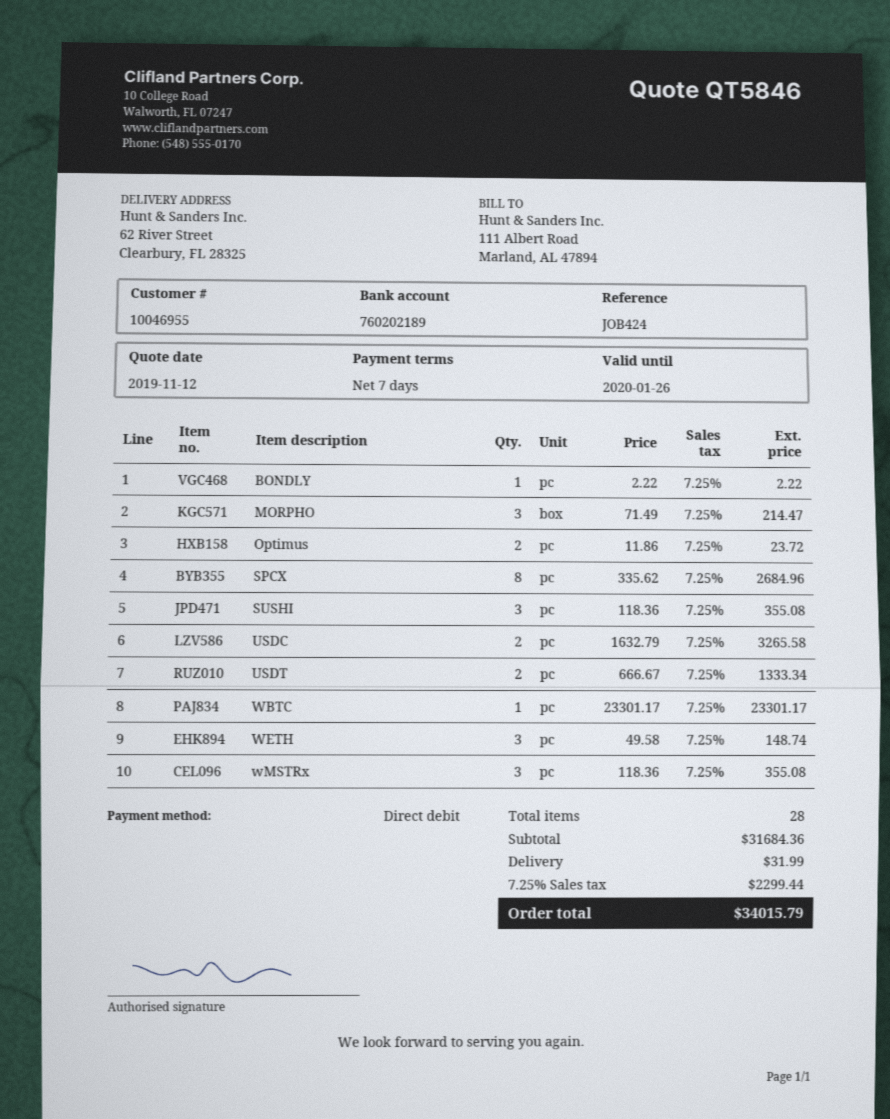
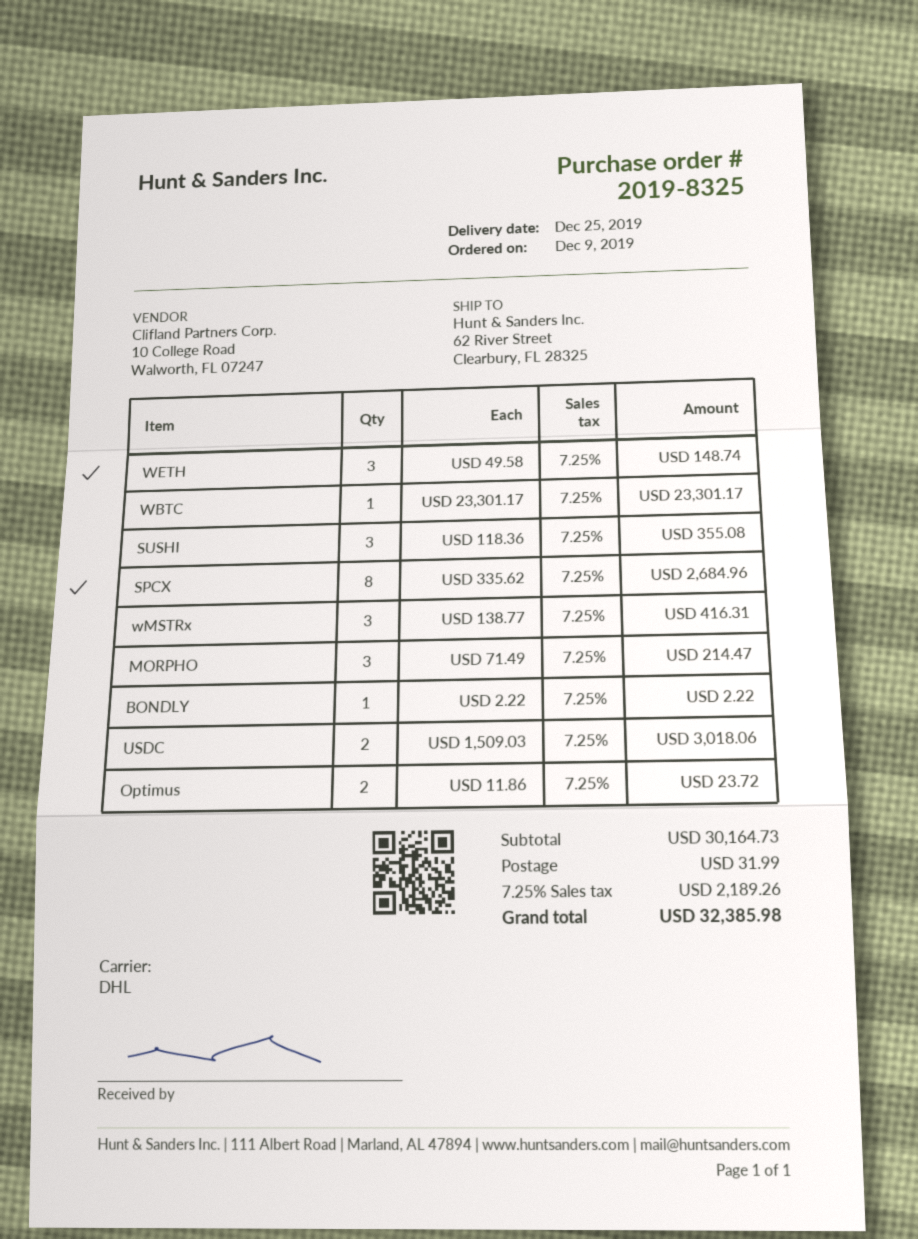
USDC: 2 x 1632.79 = 3265.58 -> 2 x 1509.03 = 3018.06
USDT: 2 x 666.67 = 1333.34 -> none
wMSTRx: 3 x 118.36 = 355.08 -> 3 x 138.77 = 416.31
subtotal: 31684.36 -> 30164.73
tax: 7.25% = 2299.44 -> 7.25% = 2189.26
total: 34015.79 -> 32385.98

